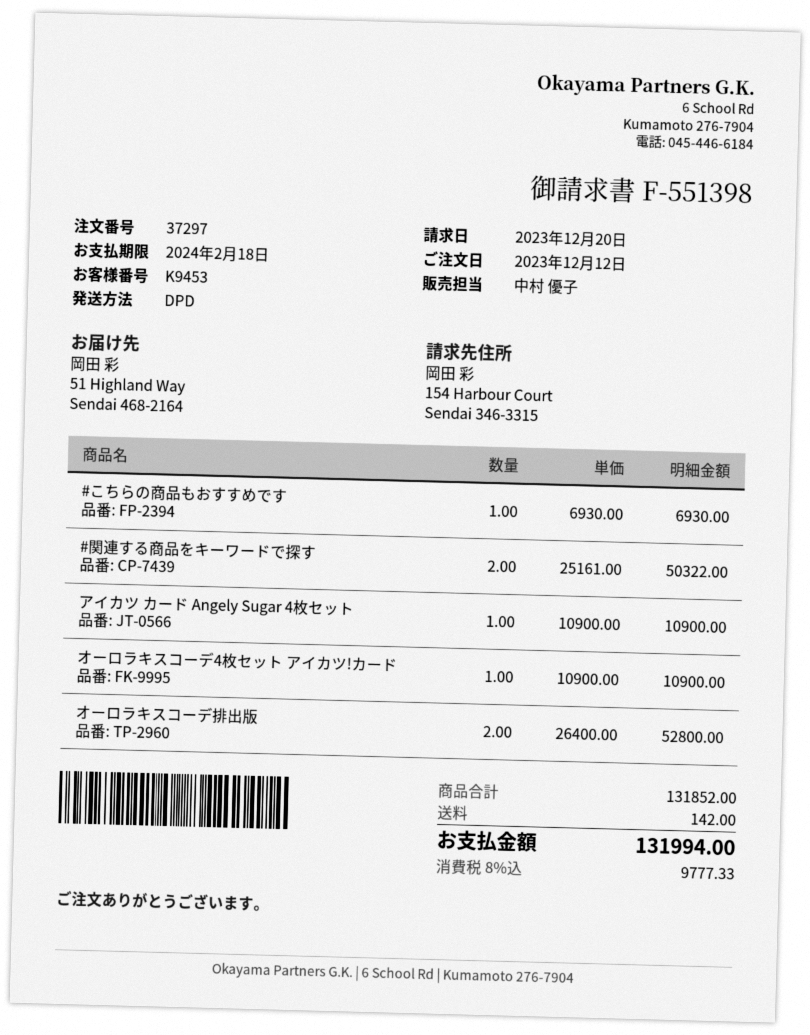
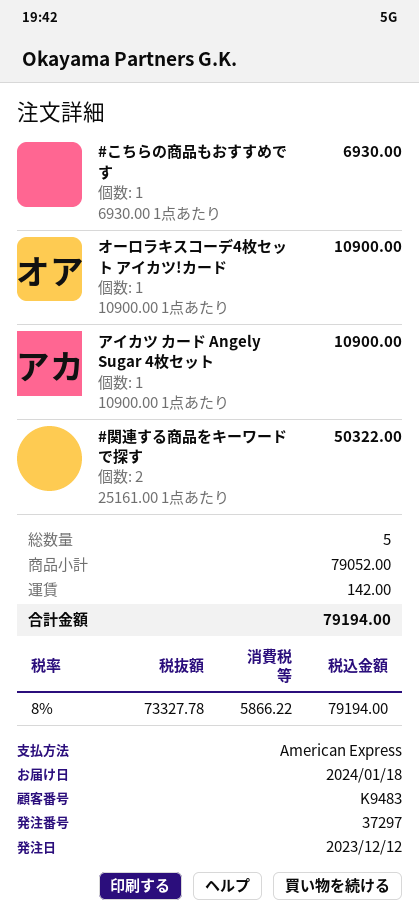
customer number: K9453 -> K9483
オーロラキスコーデ排出版: 2 x 26400.00 = 52800.00 -> none
subtotal: 131852.00 -> 79052.00
tax: 8% = 9777.33 -> 8% = 5866.22
total: 131994.00 -> 79194.00

